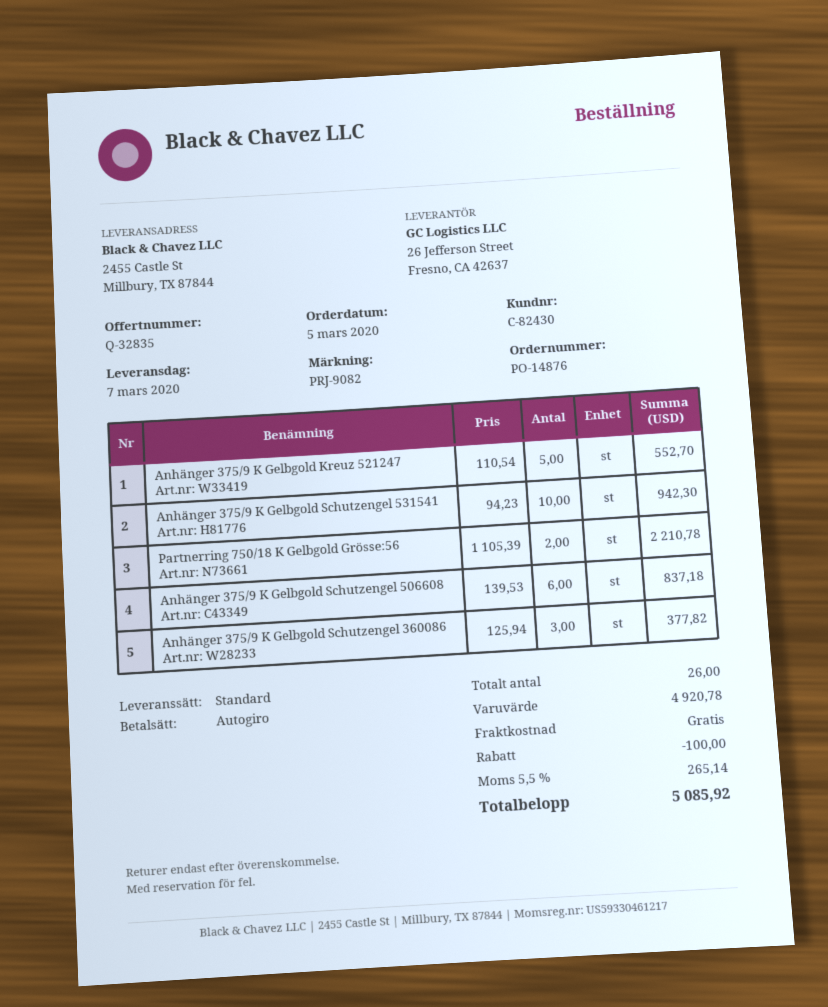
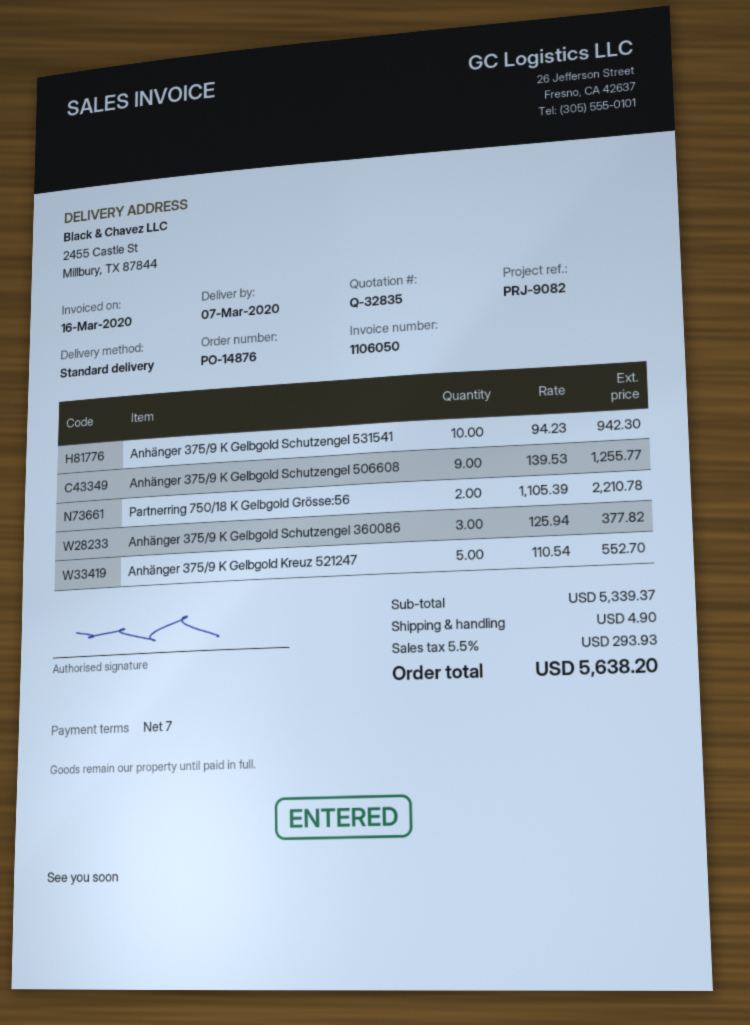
Anhänger 375/9 K Gelbgold Schutzengel 506608: 6 x 139.53 = 837.18 -> 9 x 139.53 = 1255.77
subtotal: 4920.78 -> 5339.37
discount: 100.00 -> none
shipping: 0.00 -> 4.90
tax: 5.5% = 265.14 -> 5.5% = 293.93
total: 5085.92 -> 5638.20

